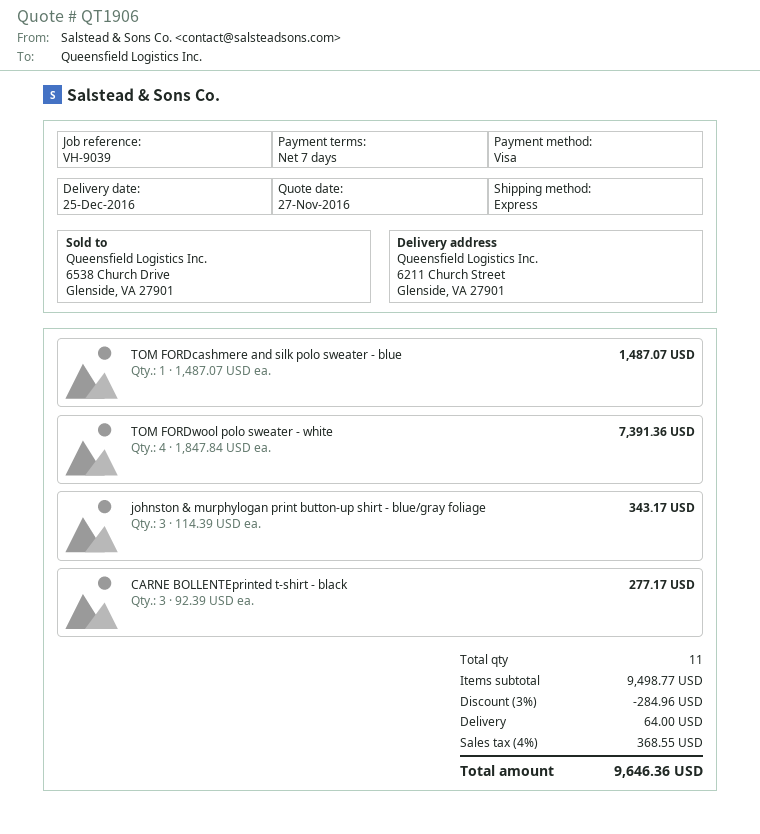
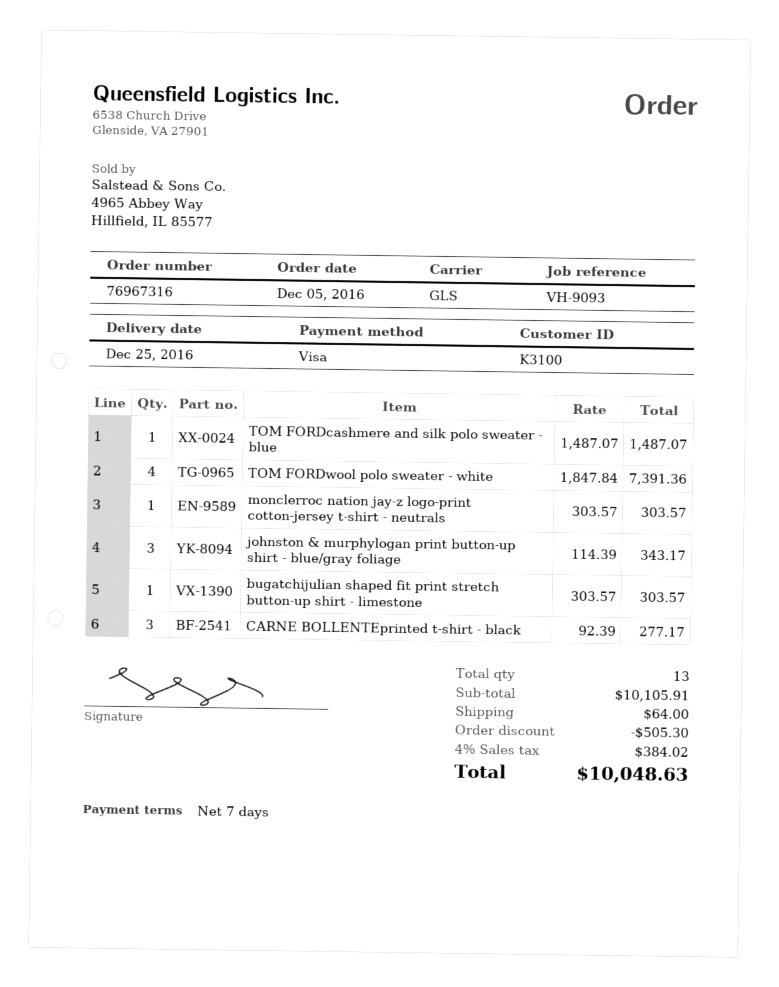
reference: VH-9039 -> VH-9093
shipping method: express -> GLS
monclerroc nation jay-z logo-print cotton-jersey t-shirt - neutrals: none -> 1 x 303.57 = 303.57
bugatchijulian shaped fit print stretch button-up shirt - limestone: none -> 1 x 303.57 = 303.57
total quantity: 11 -> 13
subtotal: 9498.77 -> 10105.91
discount: 284.96 -> 505.30
tax: 4% = 368.55 -> 4% = 384.02
total: 9646.36 -> 10048.63

